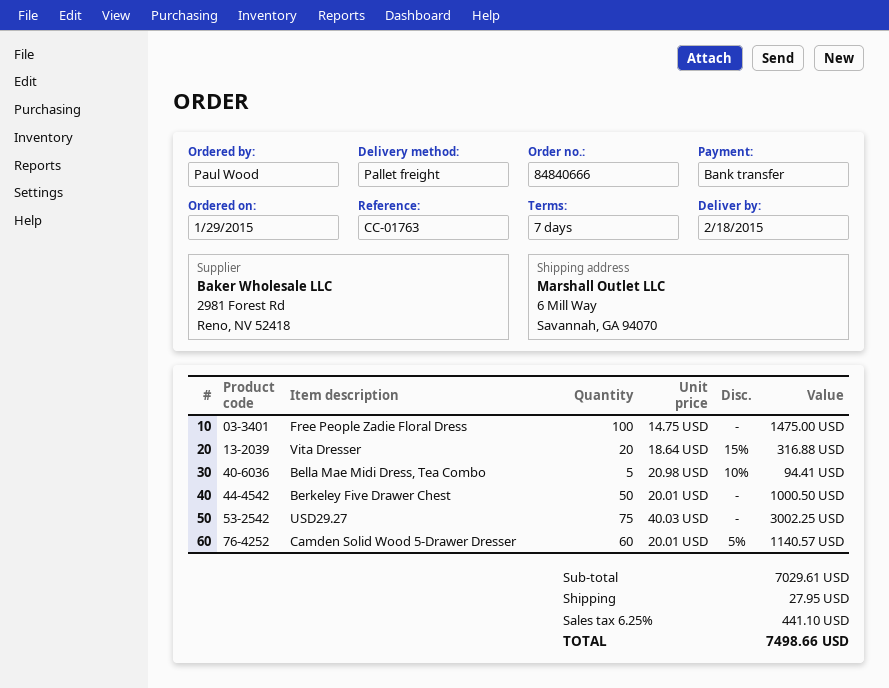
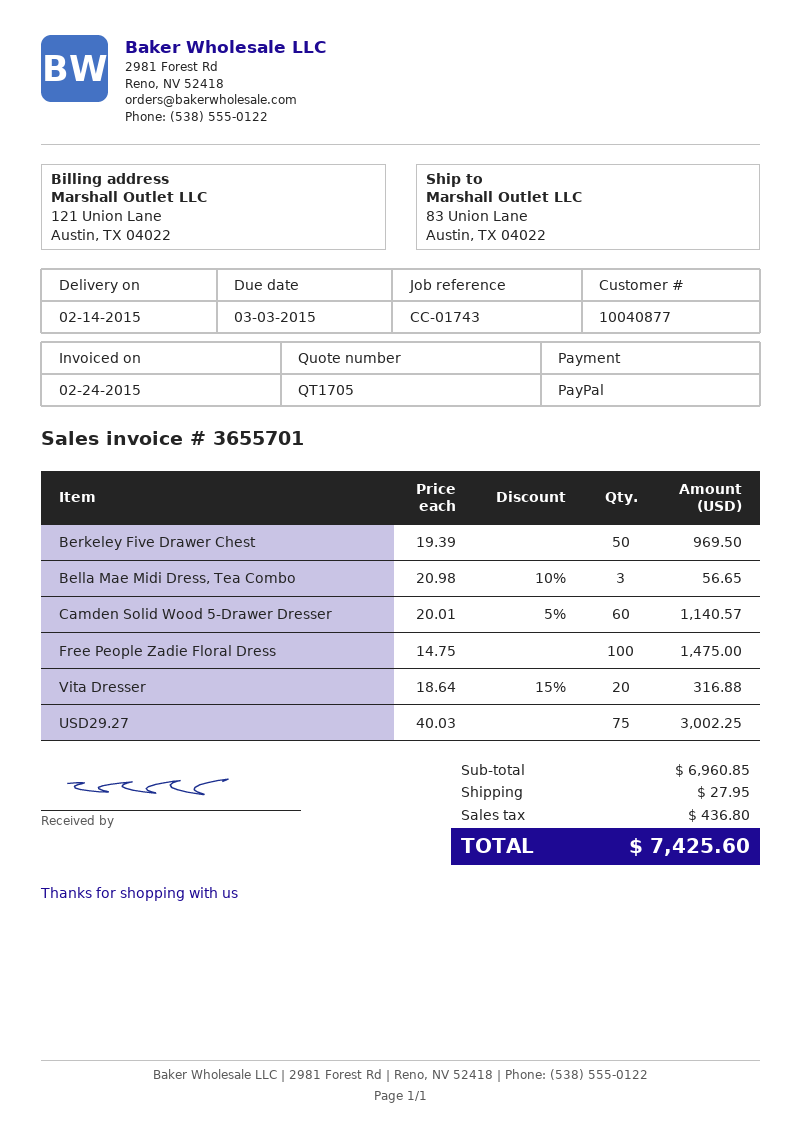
delivery date: 2015-02-18 -> 2015-02-14
reference: CC-01763 -> CC-01743
payment method: bank transfer -> PayPal
ship to: 6 Mill Way, Savannah, GA 94070 -> 83 Union Lane, Austin, TX 04022
Bella Mae Midi Dress, Tea Combo: 5 x 20.98 - 10% = 94.41 -> 3 x 20.98 - 10% = 56.65
Berkeley Five Drawer Chest: 50 x 20.01 = 1000.50 -> 50 x 19.39 = 969.50
subtotal: 7029.61 -> 6960.85
tax: 441.10 -> 436.80
total: 7498.66 -> 7425.60

